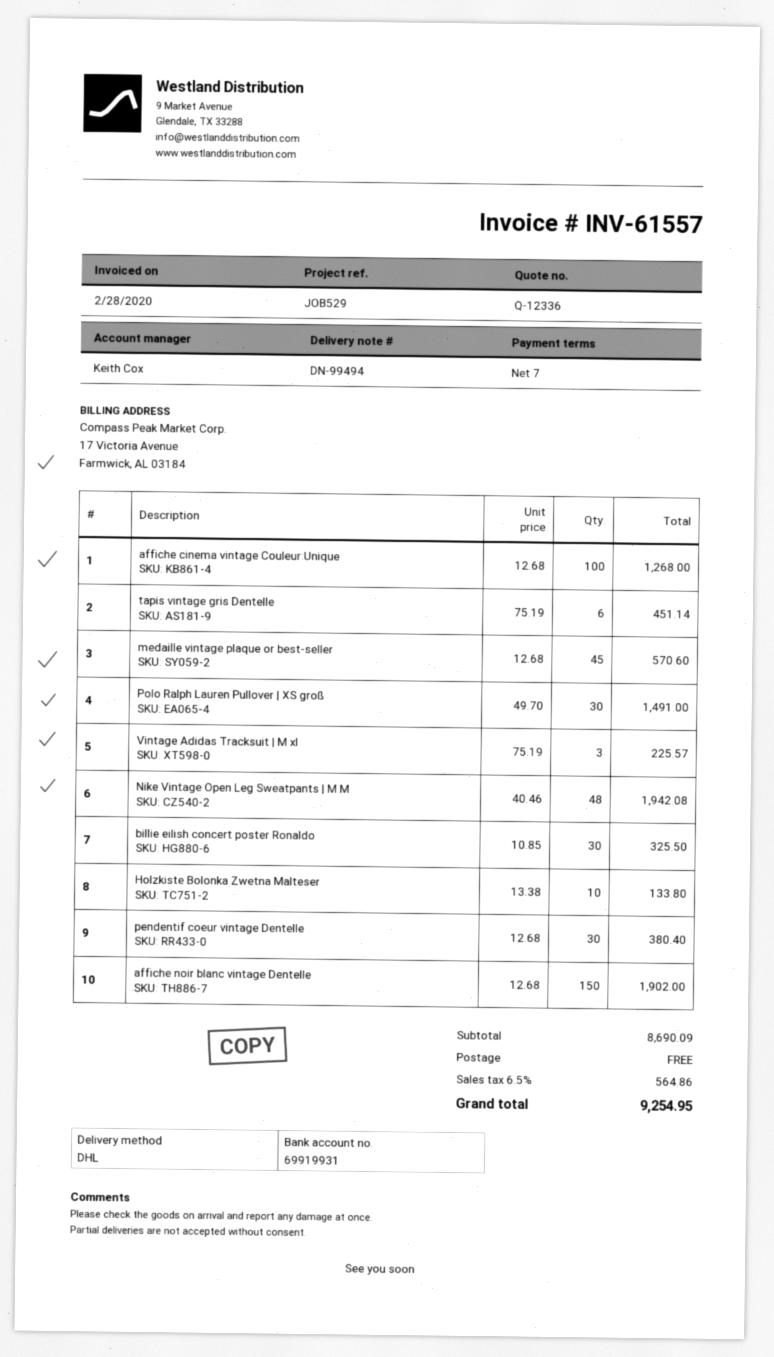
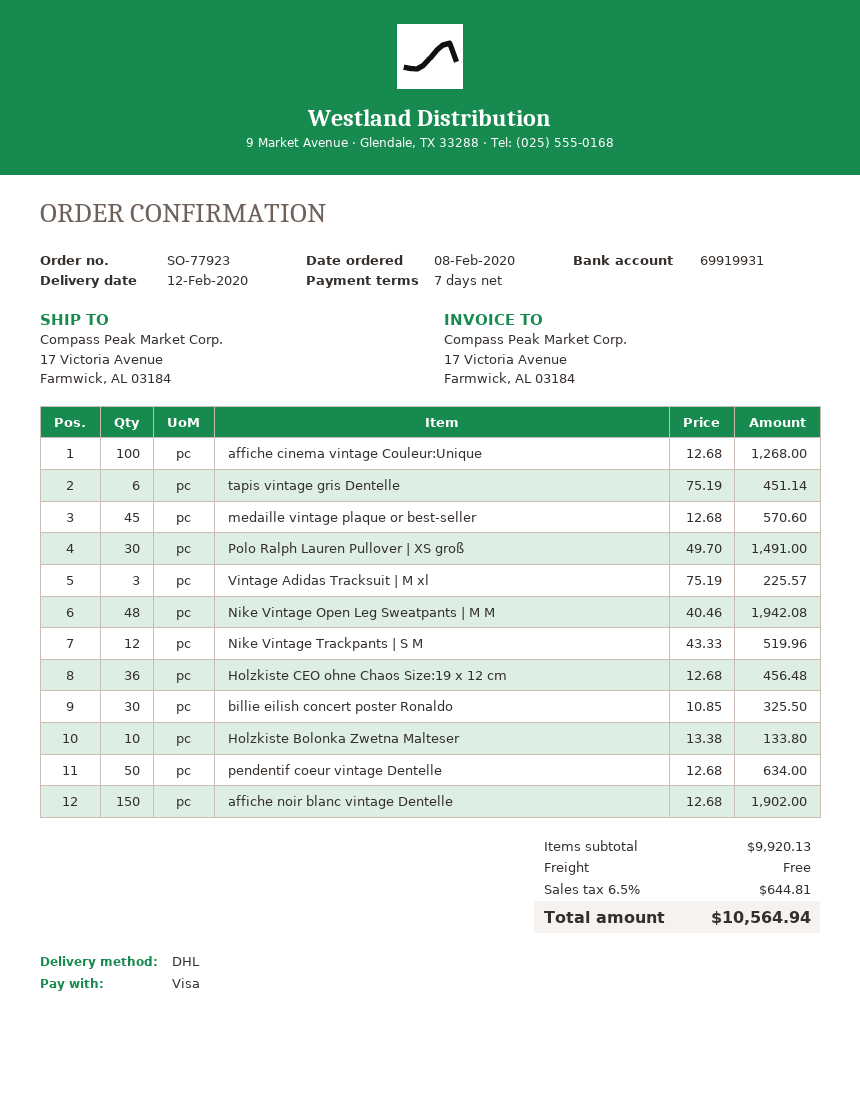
pendentif coeur vintage Dentelle: 30 x 12.68 = 380.40 -> 50 x 12.68 = 634.00
Nike Vintage Trackpants | S M: none -> 12 x 43.33 = 519.96
Holzkiste CEO ohne Chaos Size:19 x 12 cm: none -> 36 x 12.68 = 456.48
subtotal: 8690.09 -> 9920.13
tax: 6.5% = 564.86 -> 6.5% = 644.81
total: 9254.95 -> 10564.94

